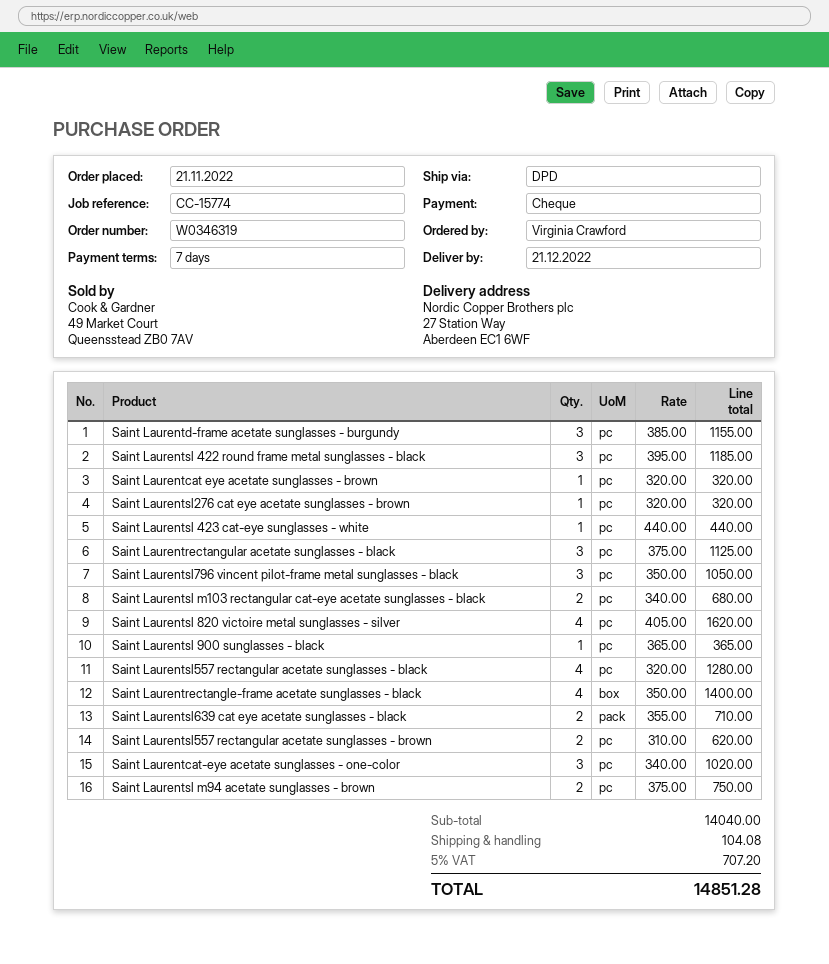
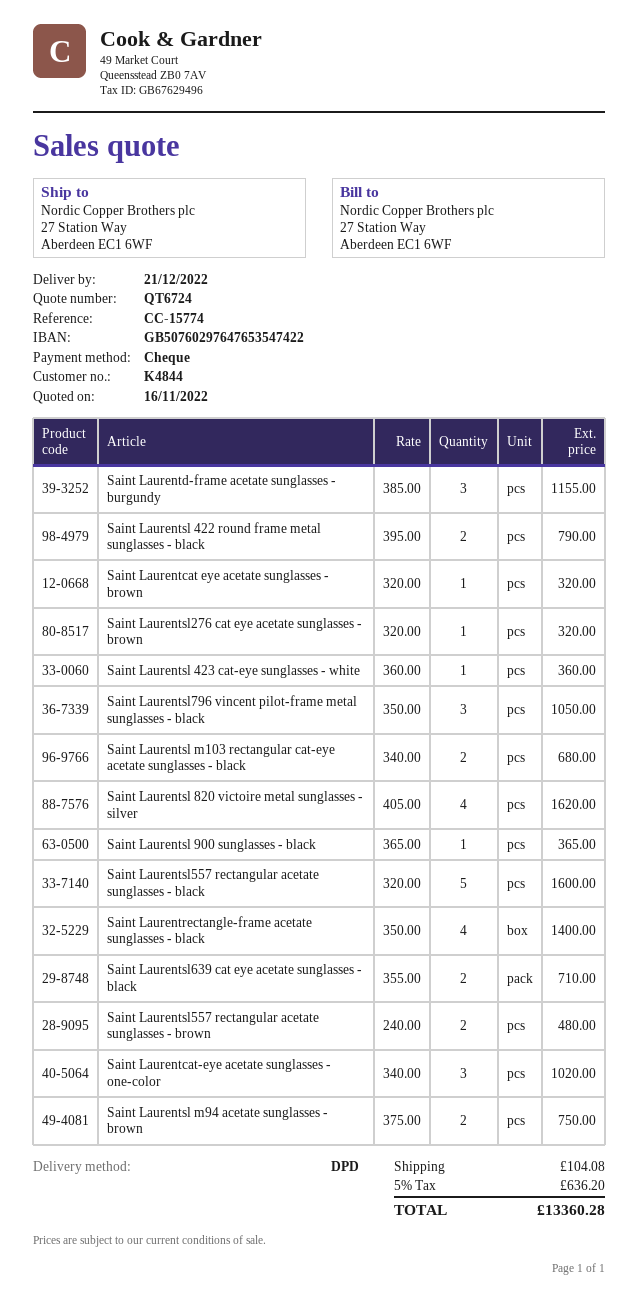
Saint Laurentsl 422 round frame metal sunglasses - black: 3 x 395.00 = 1185.00 -> 2 x 395.00 = 790.00
Saint Laurentsl 423 cat-eye sunglasses - white: 1 x 440.00 = 440.00 -> 1 x 360.00 = 360.00
Saint Laurentrectangular acetate sunglasses - black: 3 x 375.00 = 1125.00 -> none
Saint Laurentsl557 rectangular acetate sunglasses - black: 4 x 320.00 = 1280.00 -> 5 x 320.00 = 1600.00
Saint Laurentsl557 rectangular acetate sunglasses - brown: 2 x 310.00 = 620.00 -> 2 x 240.00 = 480.00
tax: 5% = 707.20 -> 5% = 636.20
total: 14851.28 -> 13360.28

